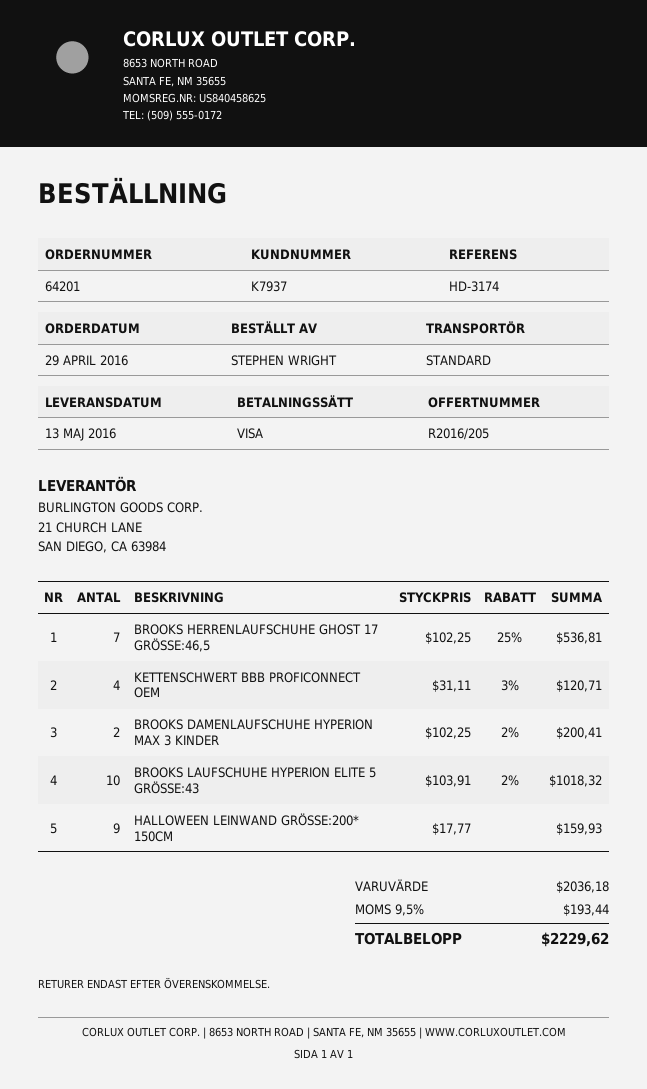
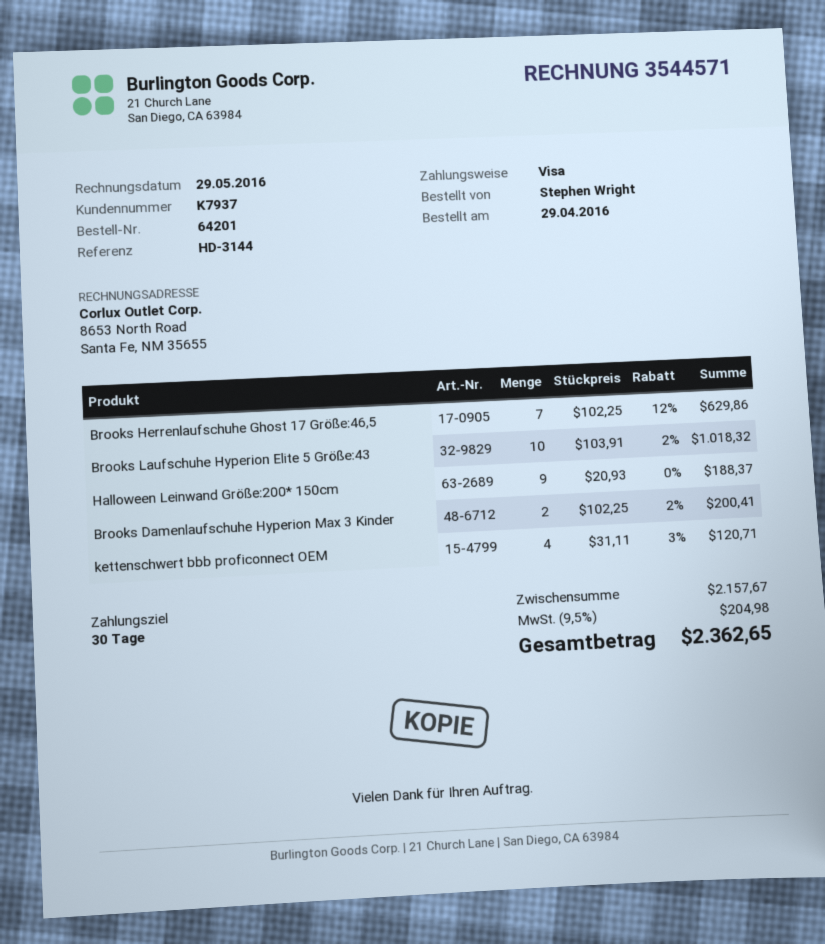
reference: HD-3174 -> HD-3144
BROOKS HERRENLAUFSCHUHE GHOST 17 GRÖSSE:46,5: 7 x 102.25 - 25% = 536.81 -> 7 x 102.25 - 12% = 629.86
HALLOWEEN LEINWAND GRÖSSE:200* 150CM: 9 x 17.77 = 159.93 -> 9 x 20.93 = 188.37
subtotal: 2036.18 -> 2157.67
tax: 9.5% = 193.44 -> 9.5% = 204.98
total: 2229.62 -> 2362.65

